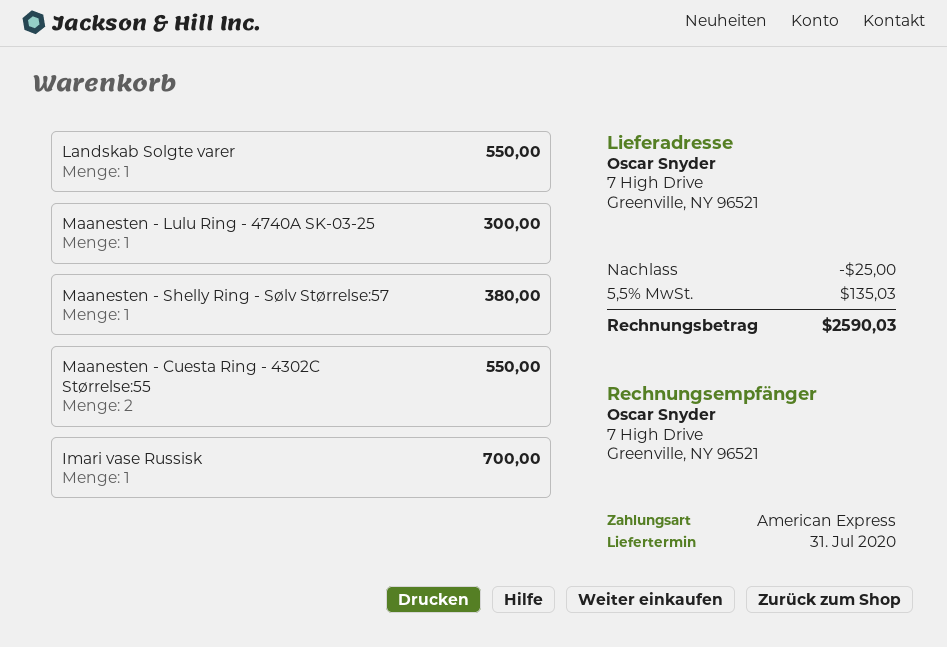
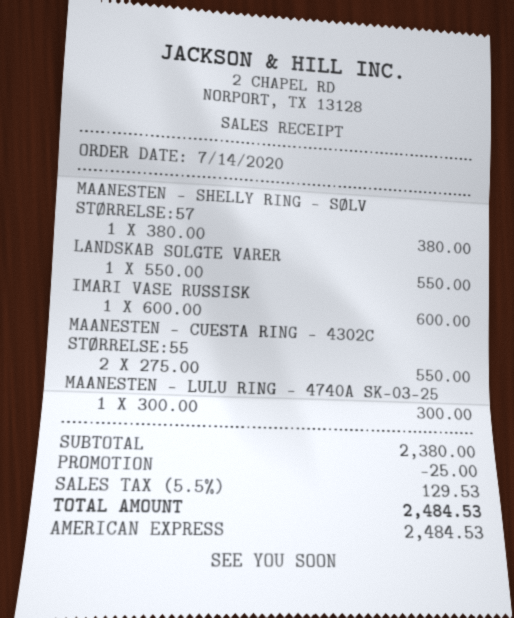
Imari vase Russisk: 1 for 700.00 -> 1 for 600.00
tax: 5.5% = 135.03 -> 5.5% = 129.53
total: 2590.03 -> 2484.53

